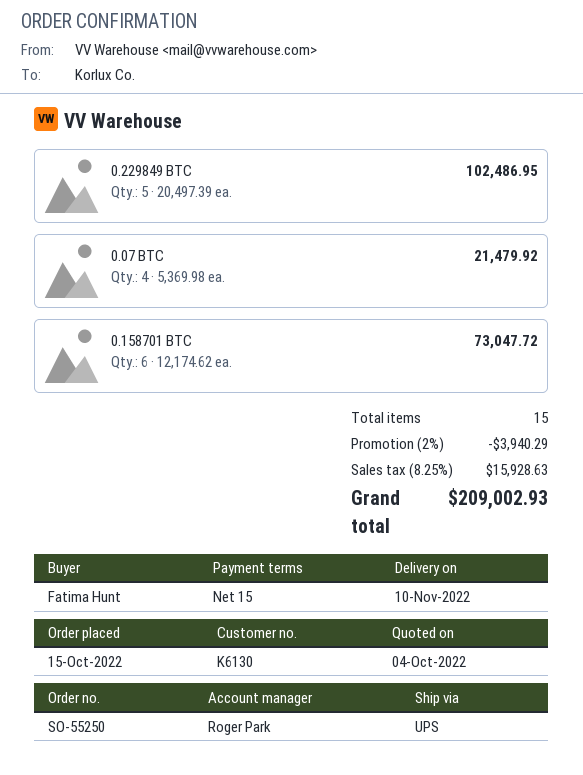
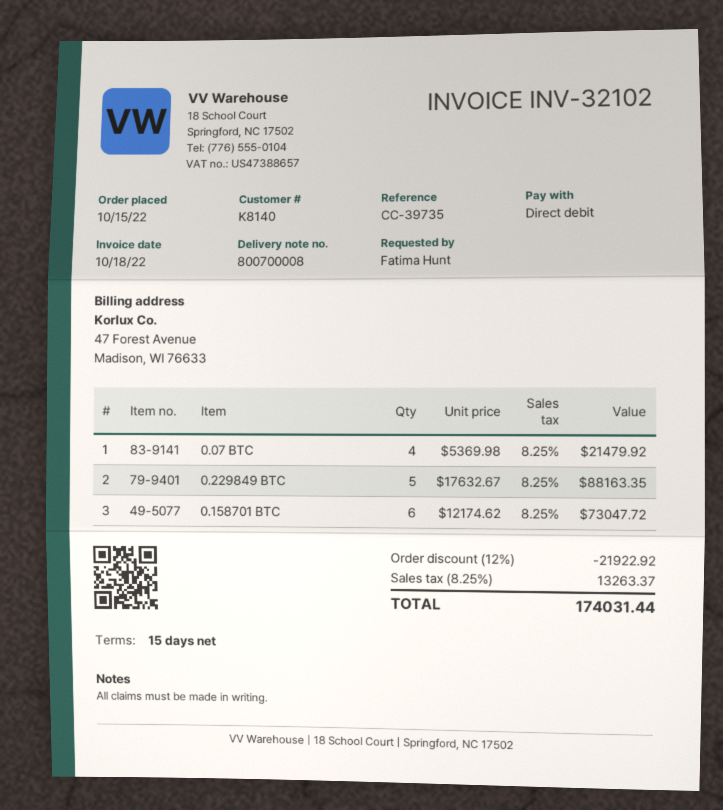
customer number: K6130 -> K8140
0.229849 BTC: 5 x 20497.39 = 102486.95 -> 5 x 17632.67 = 88163.35
discount: 2% = 3940.29 -> 12% = 21922.92
tax: 8.25% = 15928.63 -> 8.25% = 13263.37
total: 209002.93 -> 174031.44

